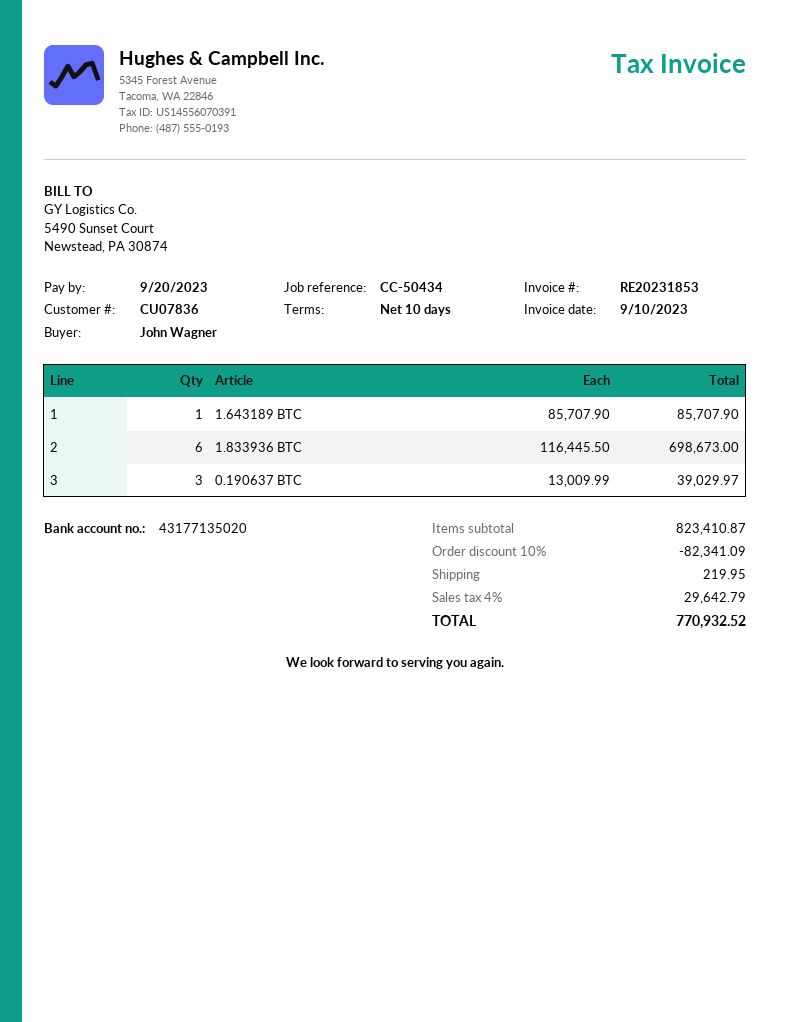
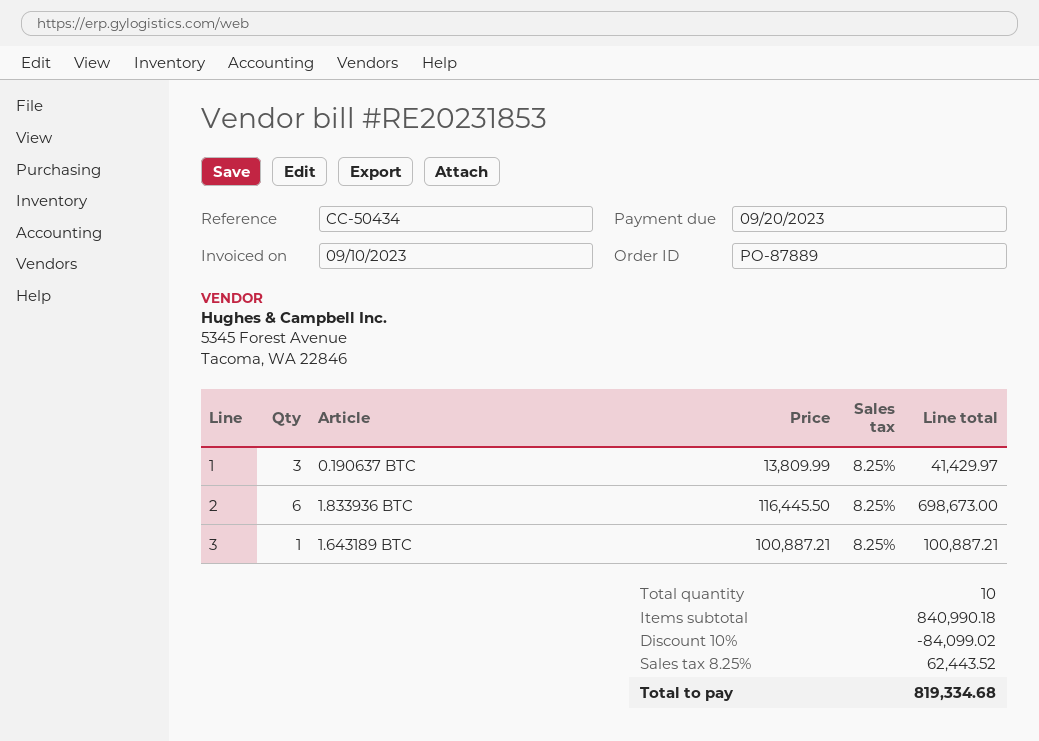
1.643189 BTC: 1 x 85707.90 = 85707.90 -> 1 x 100887.21 = 100887.21
0.190637 BTC: 3 x 13009.99 = 39029.97 -> 3 x 13809.99 = 41429.97
subtotal: 823410.87 -> 840990.18
discount: 10% = 82341.09 -> 10% = 84099.02
shipping: 219.95 -> none
tax: 4% = 29642.79 -> 8.25% = 62443.52
total: 770932.52 -> 819334.68

